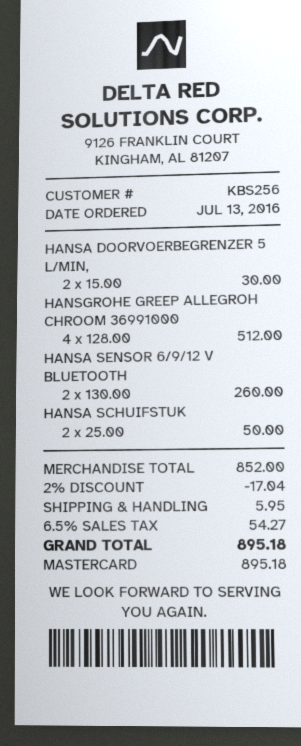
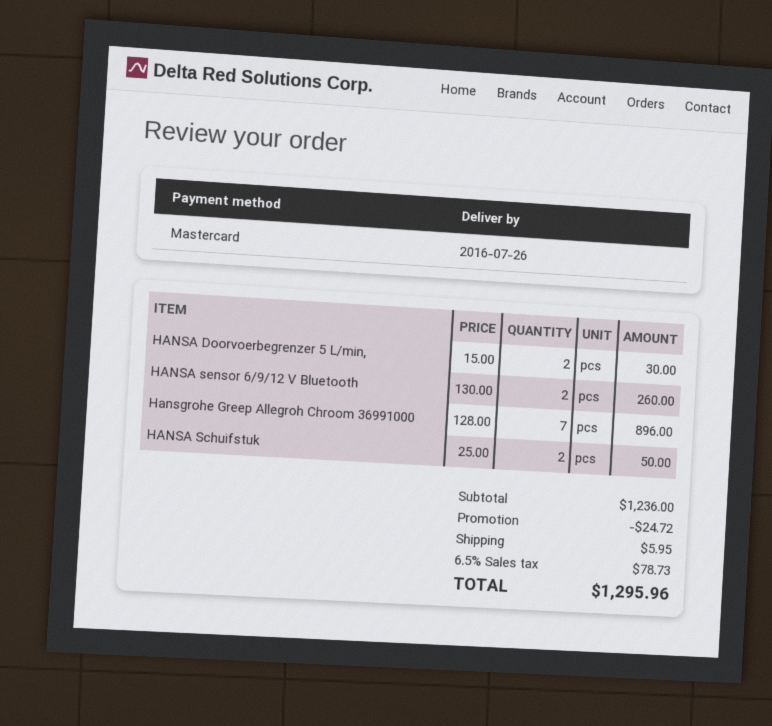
HANSGROHE GREEP ALLEGROH CHROOM 36991000: 4 x 128.00 = 512.00 -> 7 x 128.00 = 896.00
subtotal: 852.00 -> 1236.00
discount: 17.04 -> 24.72
tax: 6.5% = 54.27 -> 6.5% = 78.73
total: 895.18 -> 1295.96

